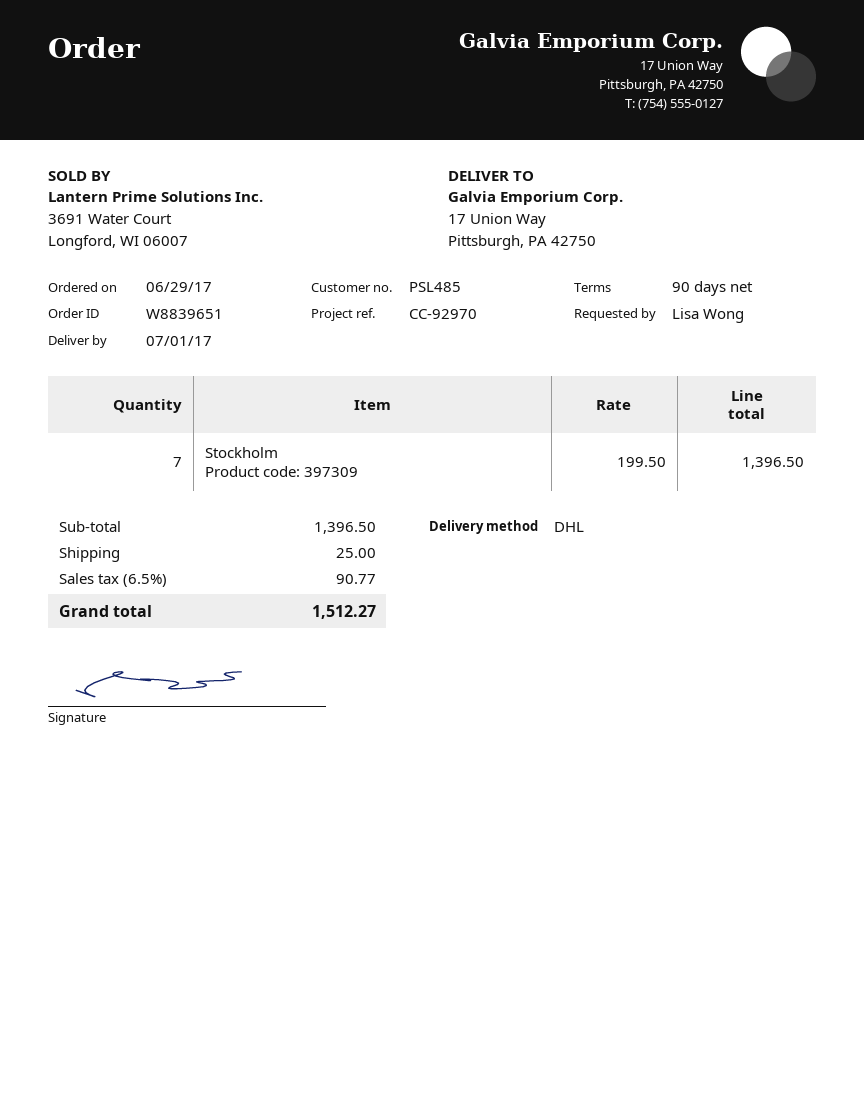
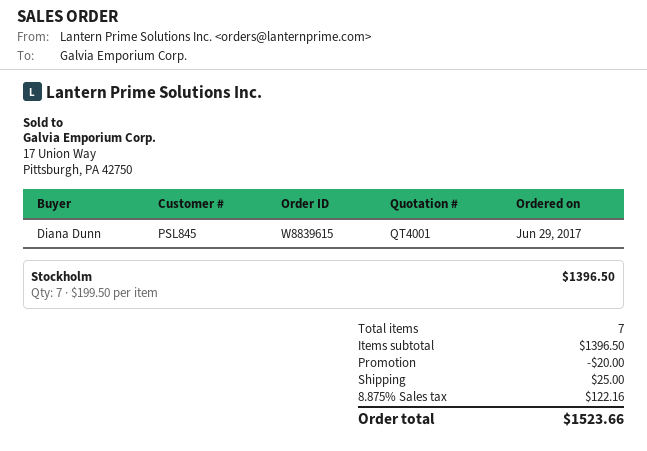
order number: W8839651 -> W8839615
customer number: PSL485 -> PSL845
ordered by: Lisa Wong -> Diana Dunn
discount: none -> 20.00
tax: 6.5% = 90.77 -> 8.875% = 122.16
total: 1512.27 -> 1523.66

